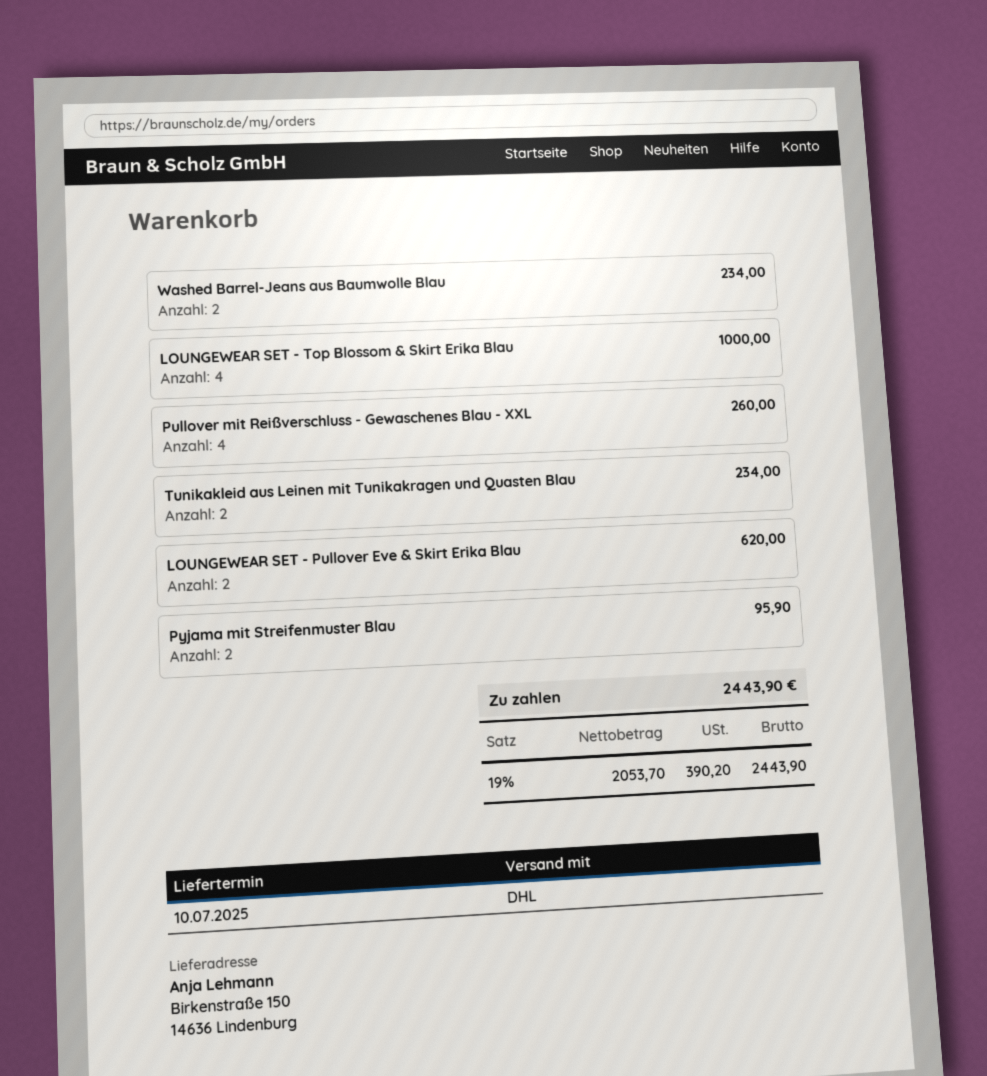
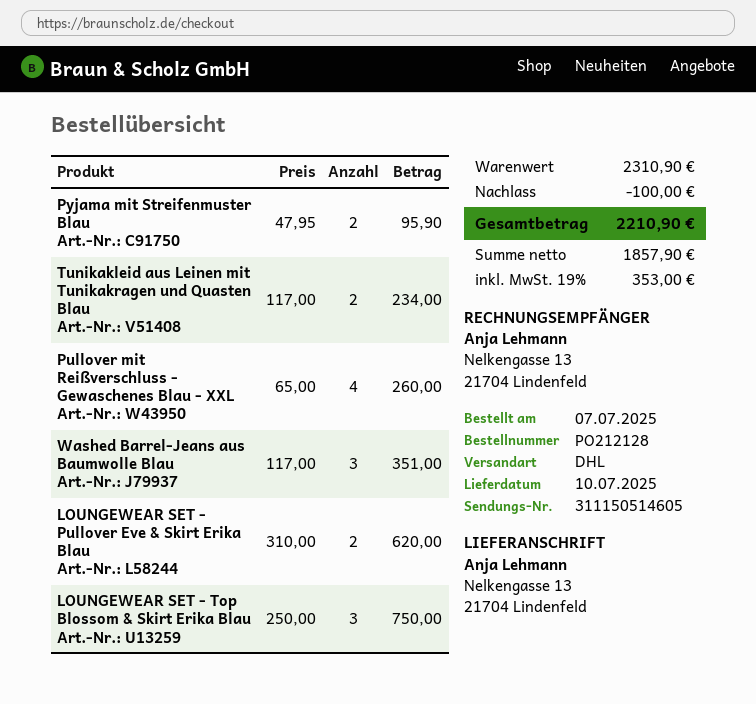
ship to: Birkenstraße 150, 14636 Lindenburg -> Nelkengasse 13, 21704 Lindenfeld
Washed Barrel-Jeans aus Baumwolle Blau: 2 for 234.00 -> 3 for 351.00
LOUNGEWEAR SET - Top Blossom & Skirt Erika Blau: 4 for 1000.00 -> 3 for 750.00
discount: none -> 100.00
net: 2053.70 -> 1857.90
tax: 19% = 390.20 -> 19% = 353.00
total: 2443.90 -> 2210.90

